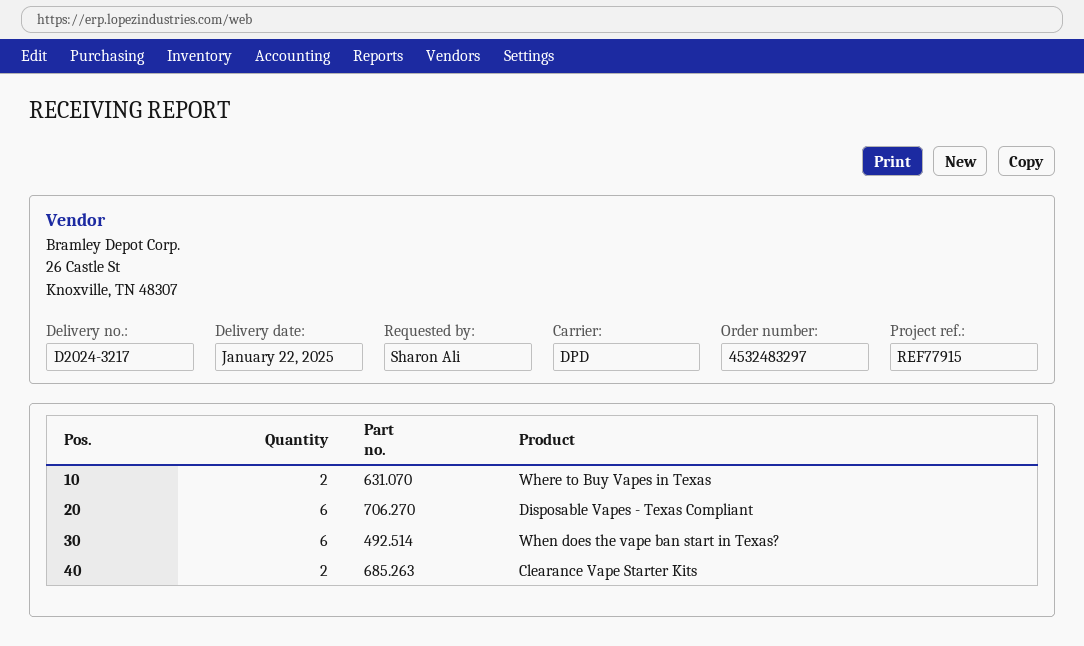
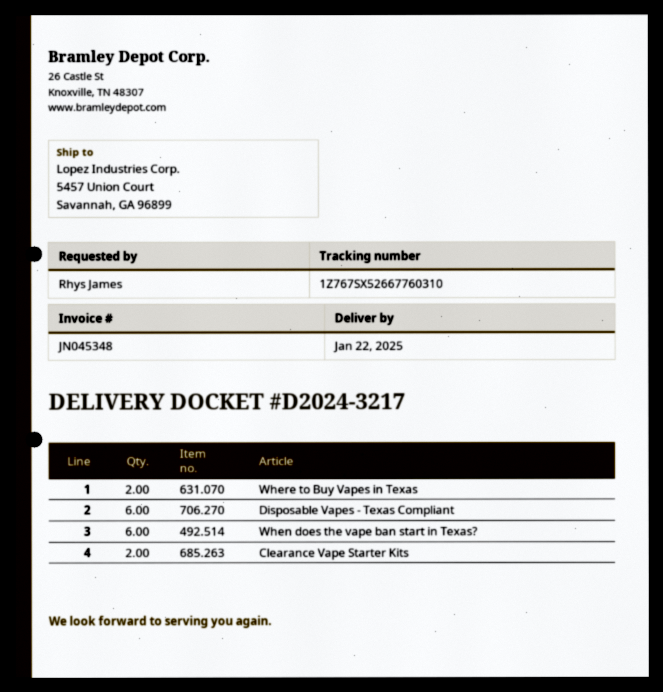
ordered by: Sharon Ali -> Rhys James

